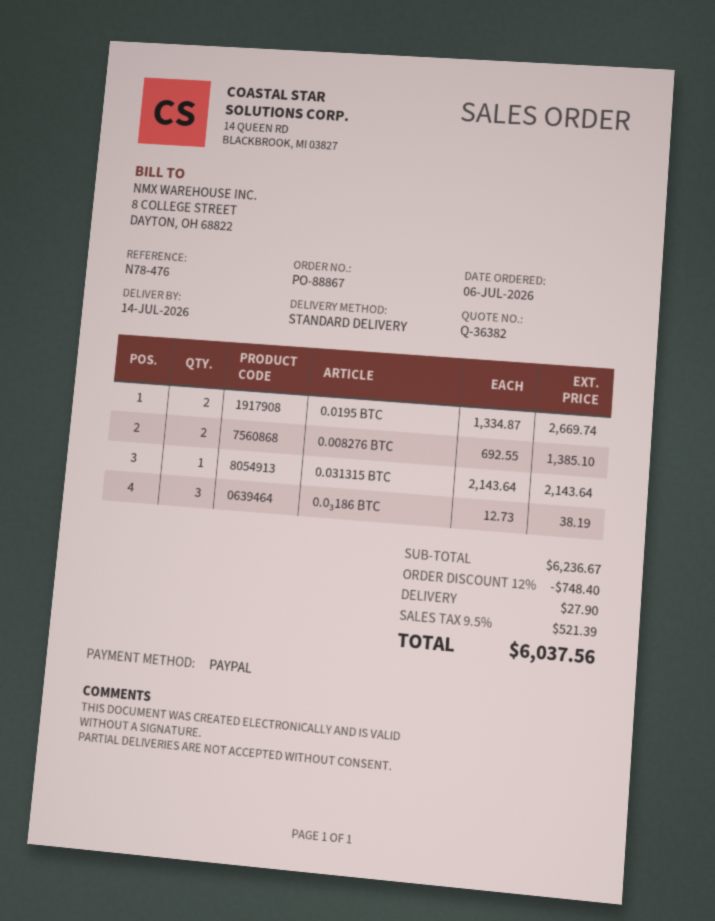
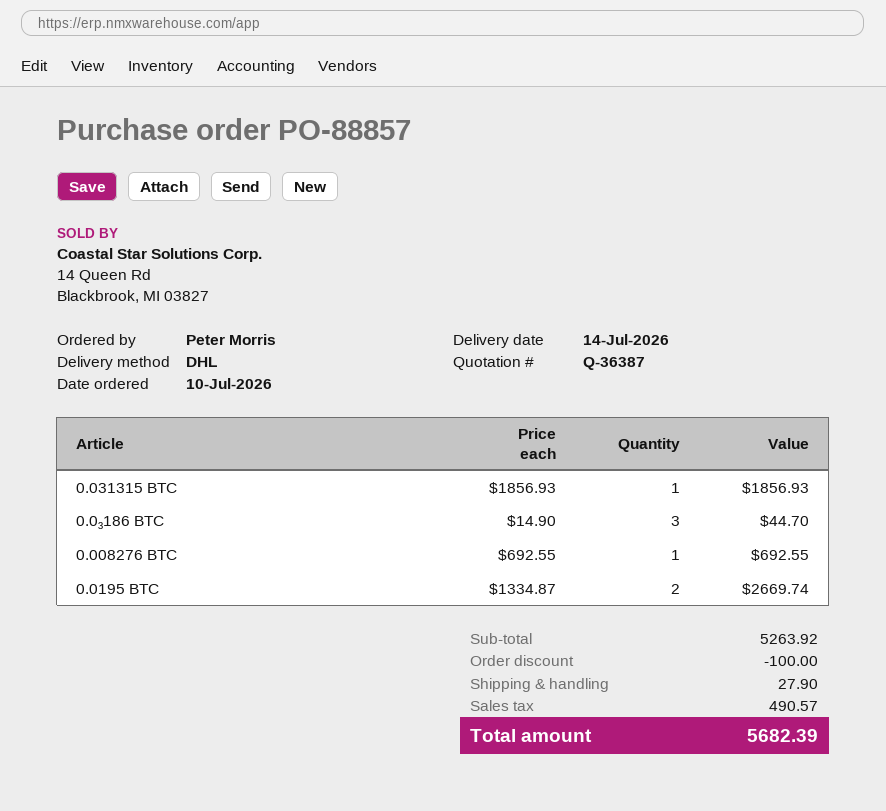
quote number: Q-36382 -> Q-36387
order number: PO-88867 -> PO-88857
order date: 2026-07-06 -> 2026-07-10
shipping method: standard -> DHL
0.008276 BTC: 2 x 692.55 = 1385.10 -> 1 x 692.55 = 692.55
0.031315 BTC: 1 x 2143.64 = 2143.64 -> 1 x 1856.93 = 1856.93
0.0₃186 BTC: 3 x 12.73 = 38.19 -> 3 x 14.90 = 44.70
subtotal: 6236.67 -> 5263.92
discount: 748.40 -> 100.00
tax: 521.39 -> 490.57
total: 6037.56 -> 5682.39

